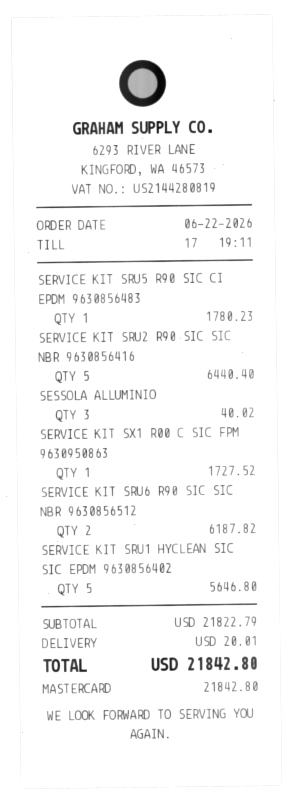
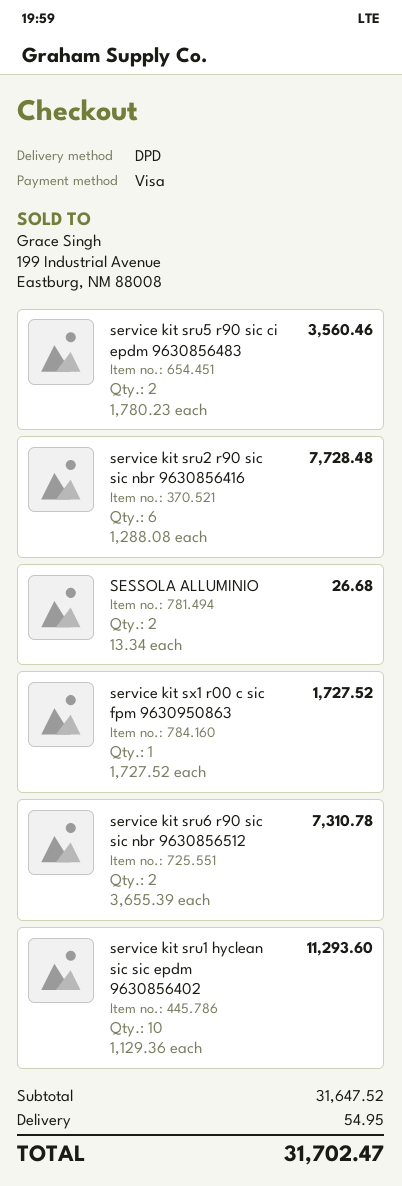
payment method: Mastercard -> Visa
SERVICE KIT SRU5 R90 SIC CI EPDM 9630856483: 1 for 1780.23 -> 2 for 3560.46
SERVICE KIT SRU2 R90 SIC SIC NBR 9630856416: 5 for 6440.40 -> 6 for 7728.48
SESSOLA ALLUMINIO: 3 for 40.02 -> 2 for 26.68
SERVICE KIT SRU6 R90 SIC SIC NBR 9630856512: 2 for 6187.82 -> 2 for 7310.78
SERVICE KIT SRU1 HYCLEAN SIC SIC EPDM 9630856402: 5 for 5646.80 -> 10 for 11293.60
subtotal: 21822.79 -> 31647.52
shipping: 20.01 -> 54.95
total: 21842.80 -> 31702.47

